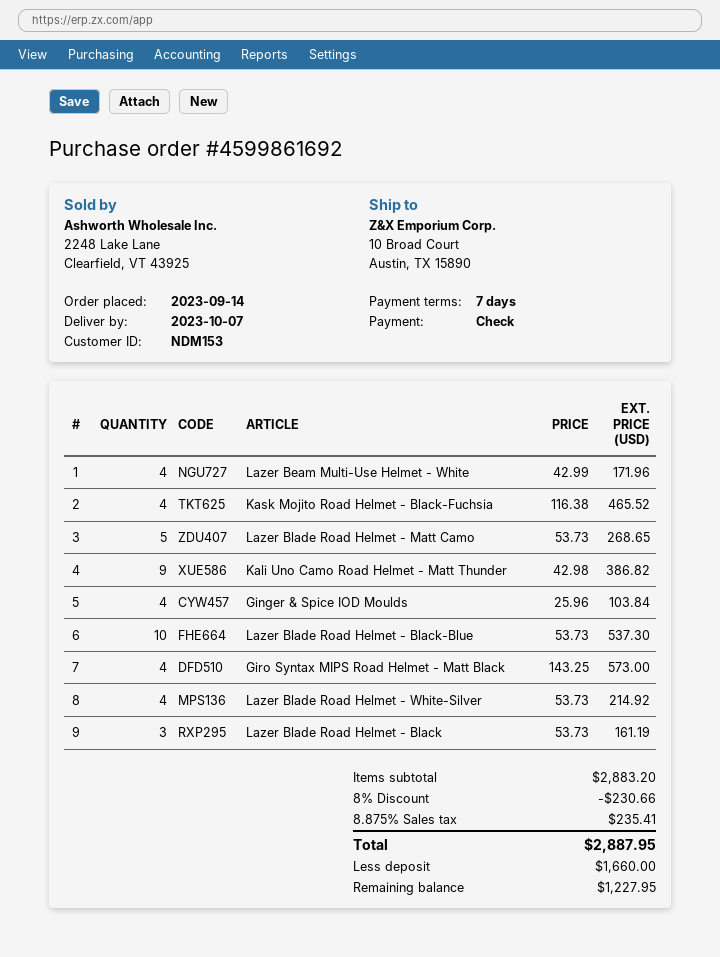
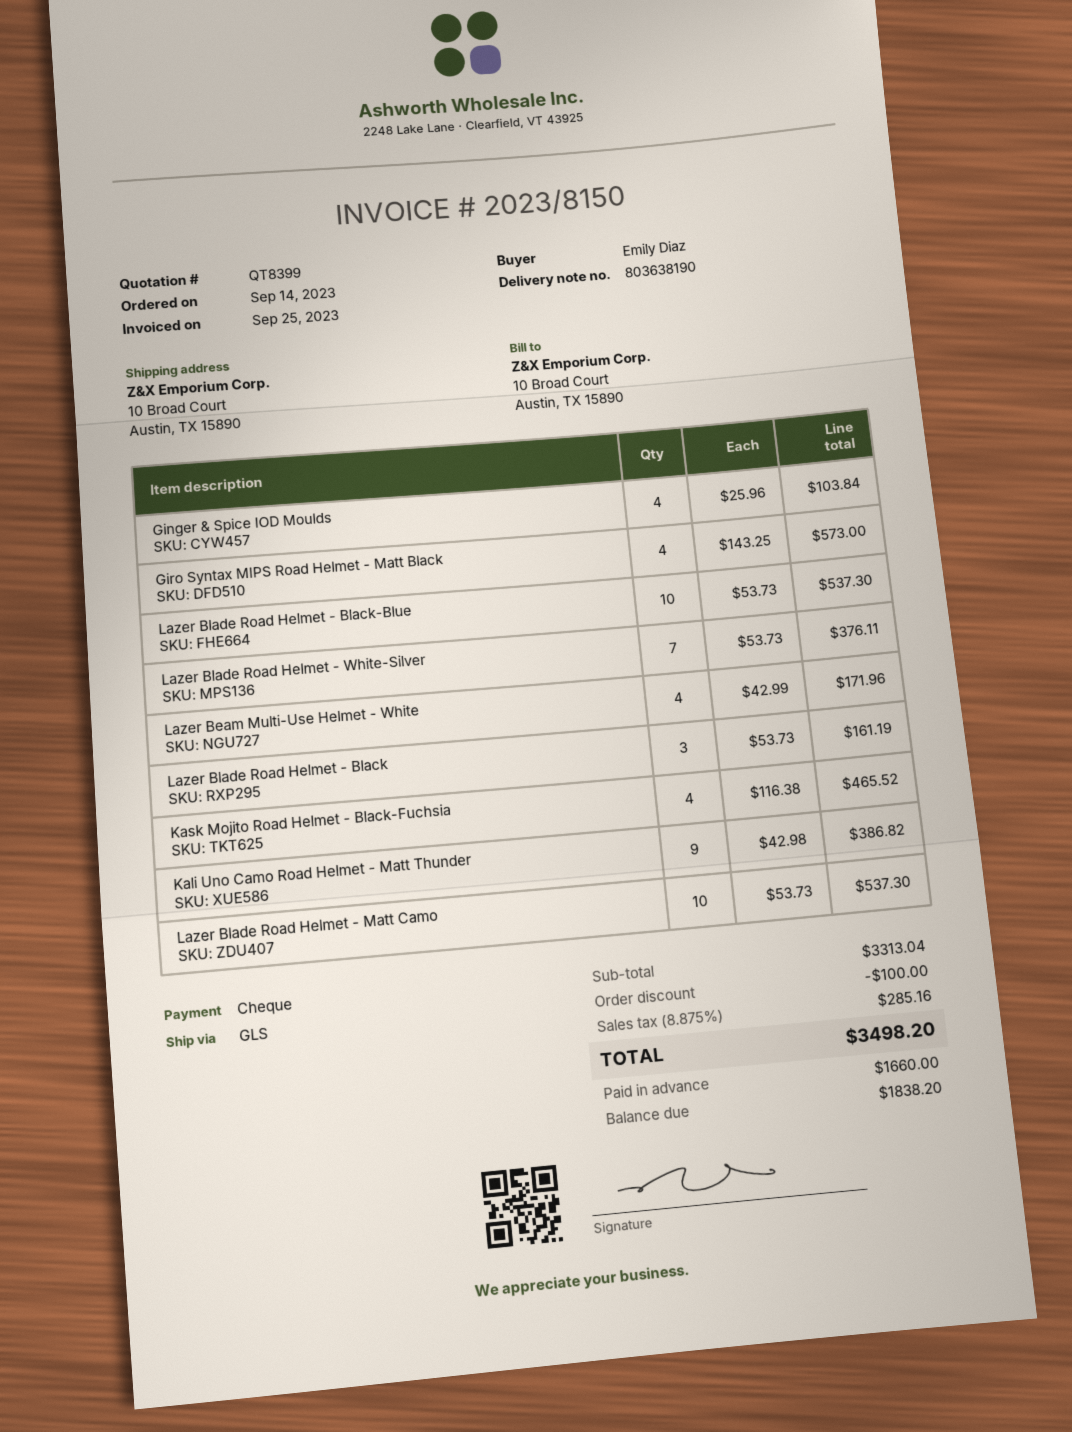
Lazer Blade Road Helmet - Matt Camo: 5 x 53.73 = 268.65 -> 10 x 53.73 = 537.30
Lazer Blade Road Helmet - White-Silver: 4 x 53.73 = 214.92 -> 7 x 53.73 = 376.11
subtotal: 2883.20 -> 3313.04
discount: 230.66 -> 100.00
tax: 8.875% = 235.41 -> 8.875% = 285.16
total: 2887.95 -> 3498.20
balance: 1227.95 -> 1838.20

